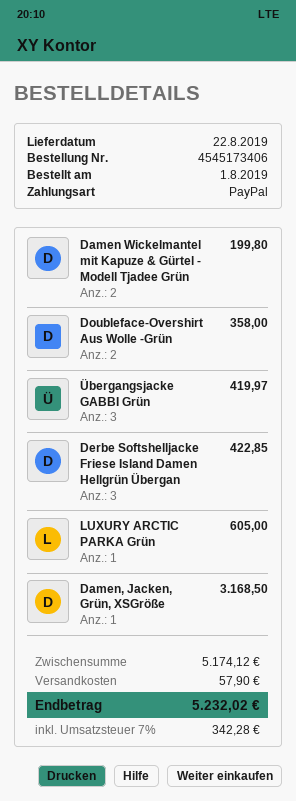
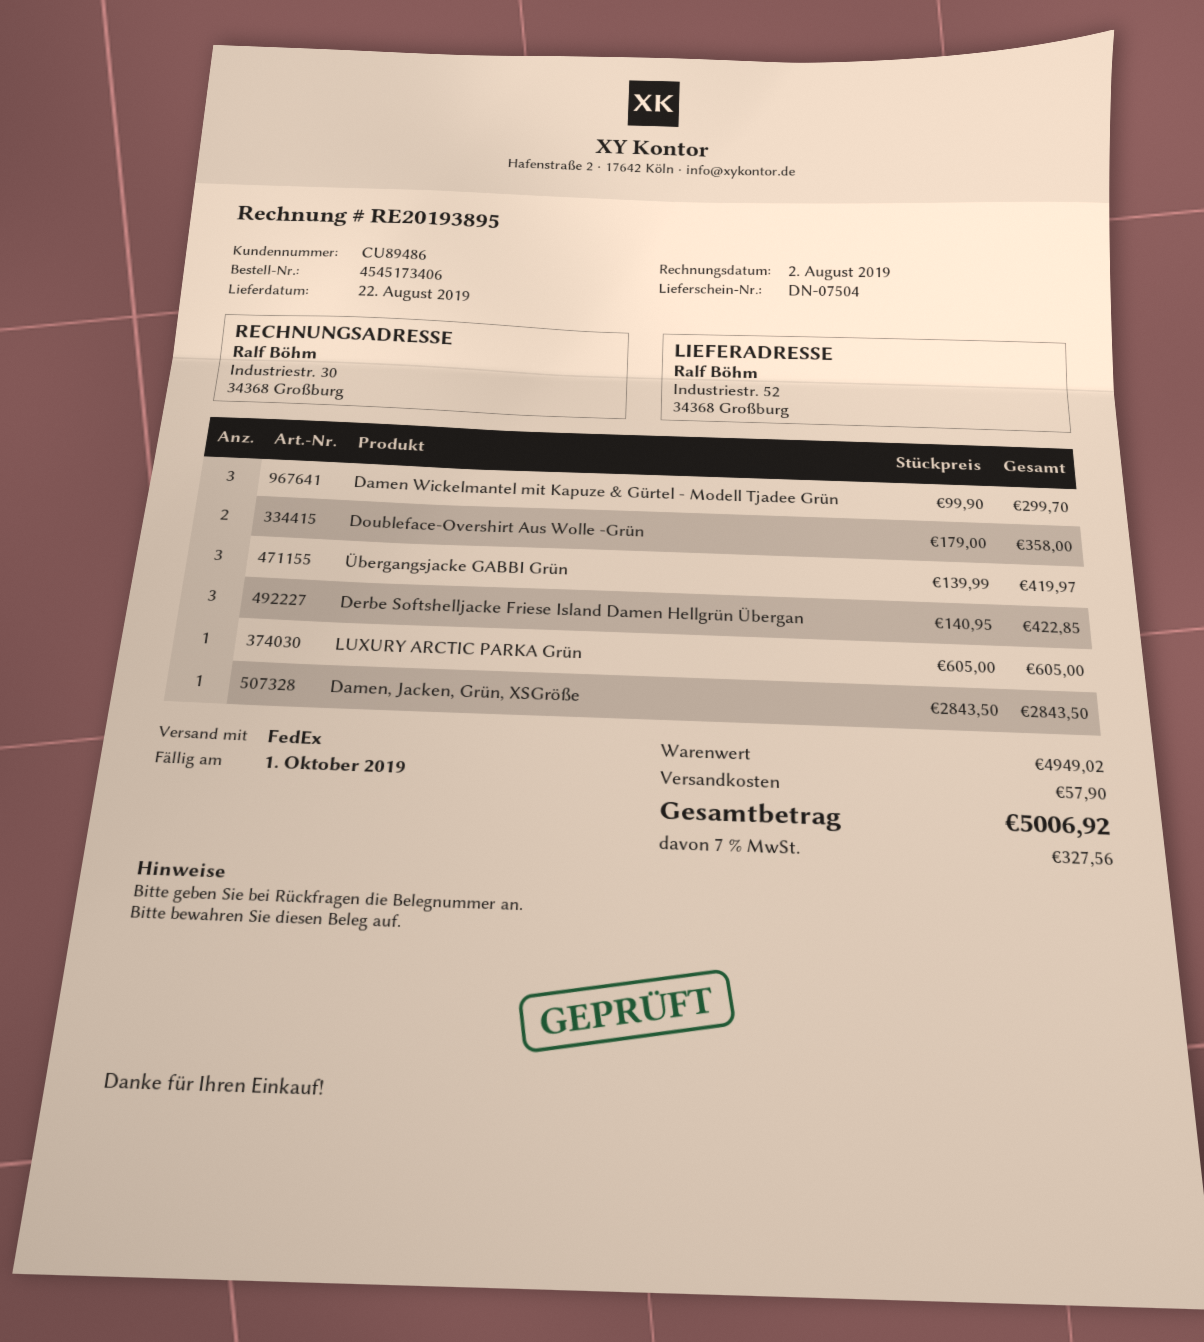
Damen Wickelmantel mit Kapuze & Gürtel - Modell Tjadee Grün: 2 for 199.80 -> 3 for 299.70
Damen, Jacken, Grün, XSGröße: 1 for 3168.50 -> 1 for 2843.50
subtotal: 5174.12 -> 4949.02
tax: 7% = 342.28 -> 7% = 327.56
total: 5232.02 -> 5006.92

